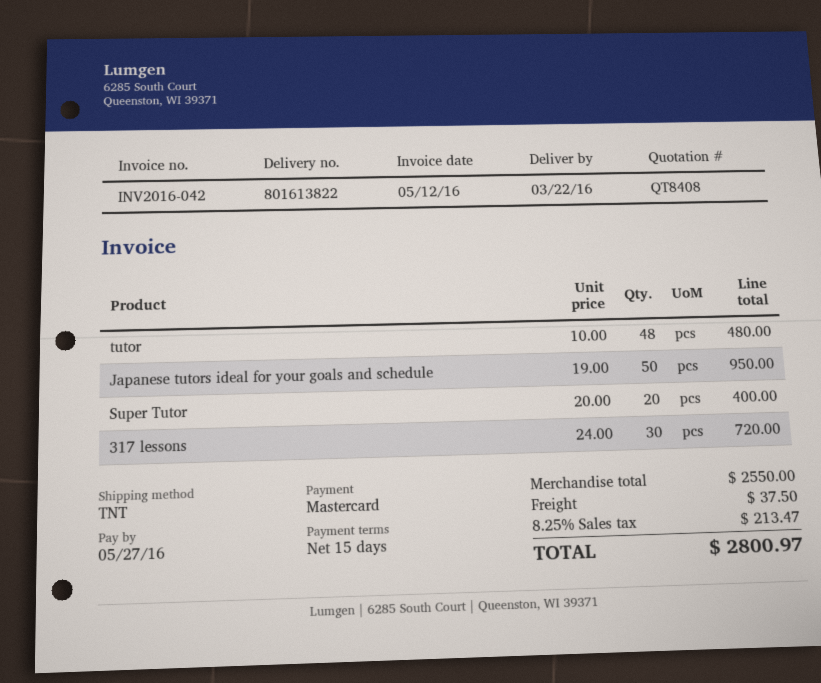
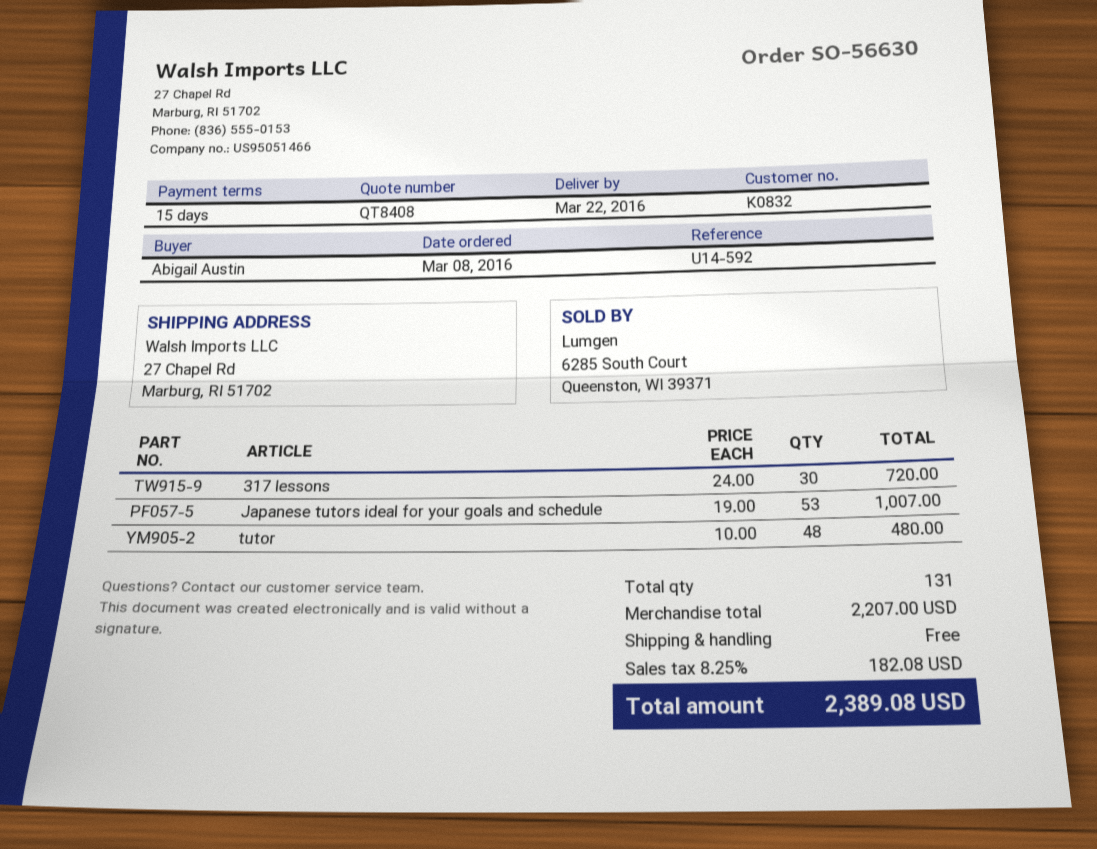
Japanese tutors ideal for your goals and schedule: 50 x 19.00 = 950.00 -> 53 x 19.00 = 1007.00
Super Tutor: 20 x 20.00 = 400.00 -> none
subtotal: 2550.00 -> 2207.00
shipping: 37.50 -> 0.00
tax: 8.25% = 213.47 -> 8.25% = 182.08
total: 2800.97 -> 2389.08

